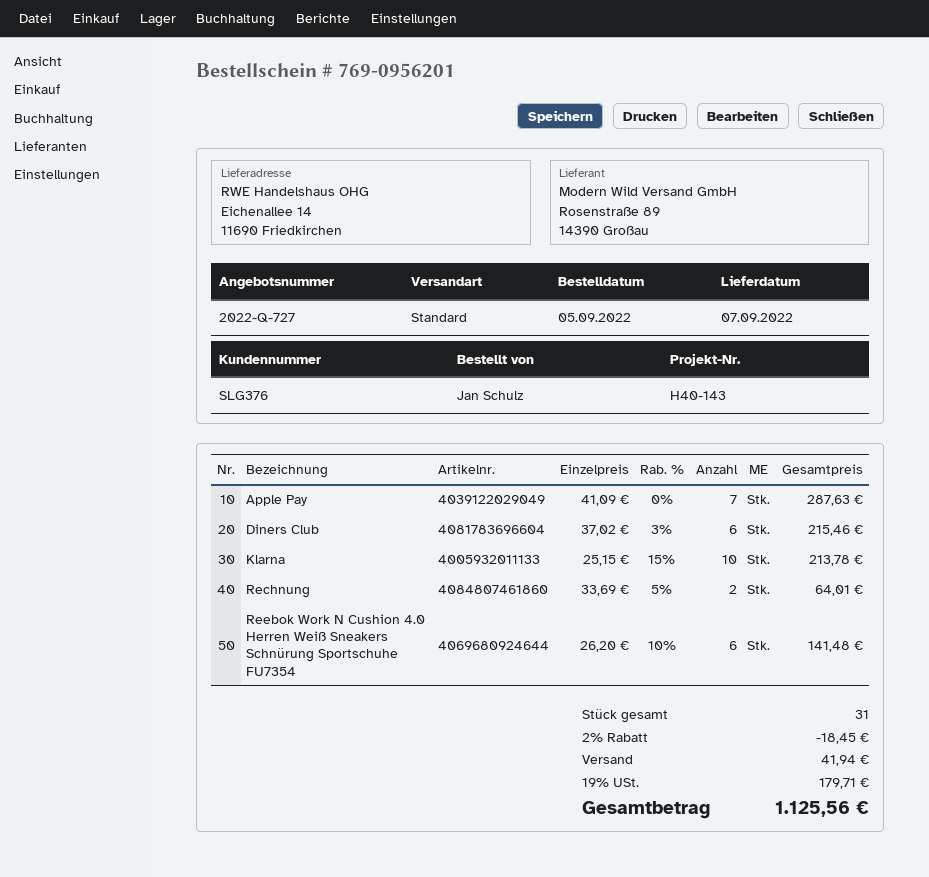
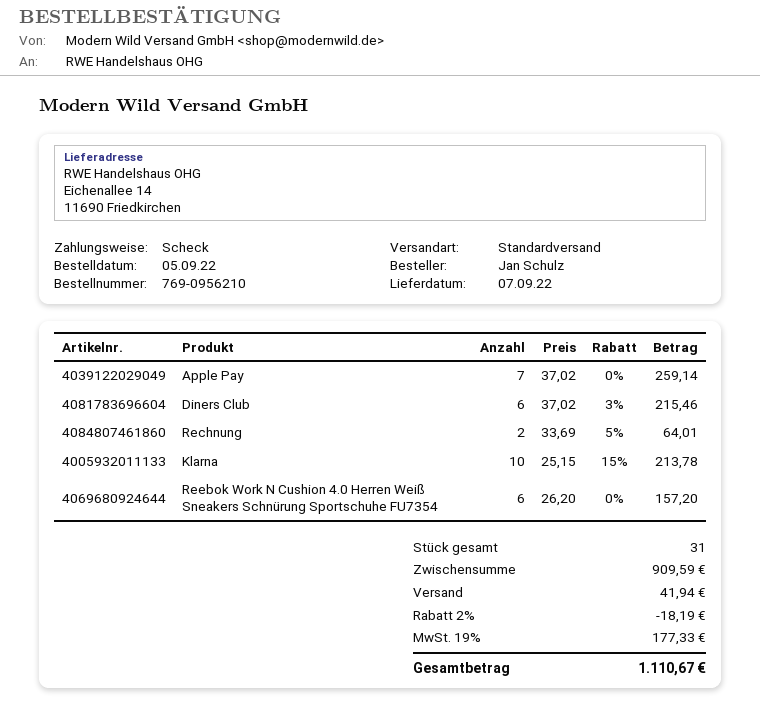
order number: 769-0956201 -> 769-0956210
Apple Pay: 7 x 41.09 = 287.63 -> 7 x 37.02 = 259.14
Reebok Work N Cushion 4.0 Herren Weiß Sneakers Schnürung Sportschuhe FU7354: 6 x 26.20 - 10% = 141.48 -> 6 x 26.20 = 157.20
discount: 2% = 18.45 -> 2% = 18.19
tax: 19% = 179.71 -> 19% = 177.33
total: 1125.56 -> 1110.67

